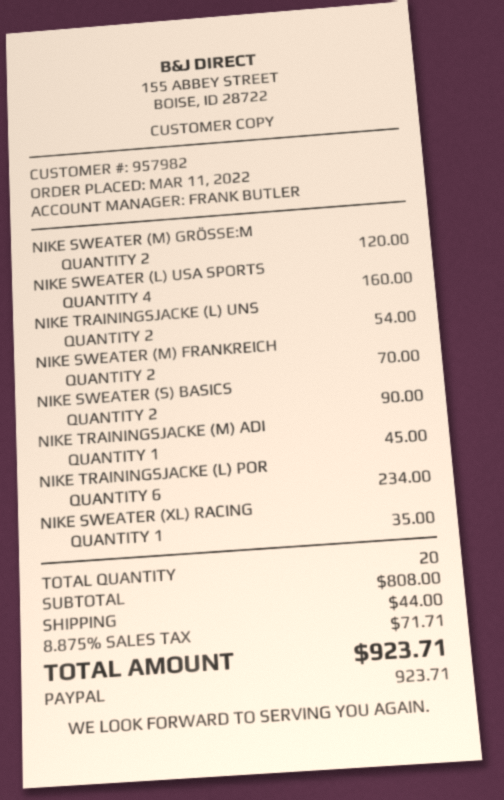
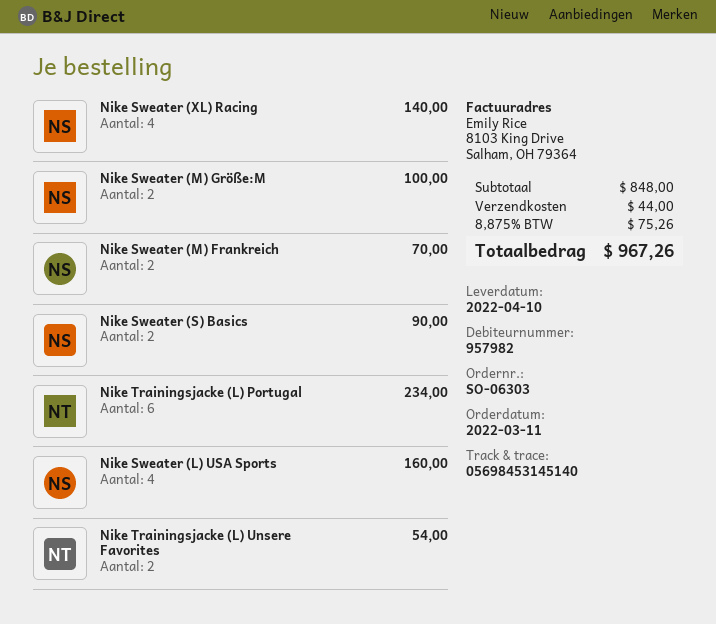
NIKE SWEATER (M) GRÖSSE:M: 2 for 120.00 -> 2 for 100.00
NIKE TRAININGSJACKE (M) ADI: 1 for 45.00 -> none
NIKE SWEATER (XL) RACING: 1 for 35.00 -> 4 for 140.00
subtotal: 808.00 -> 848.00
tax: 8.875% = 71.71 -> 8.875% = 75.26
total: 923.71 -> 967.26

